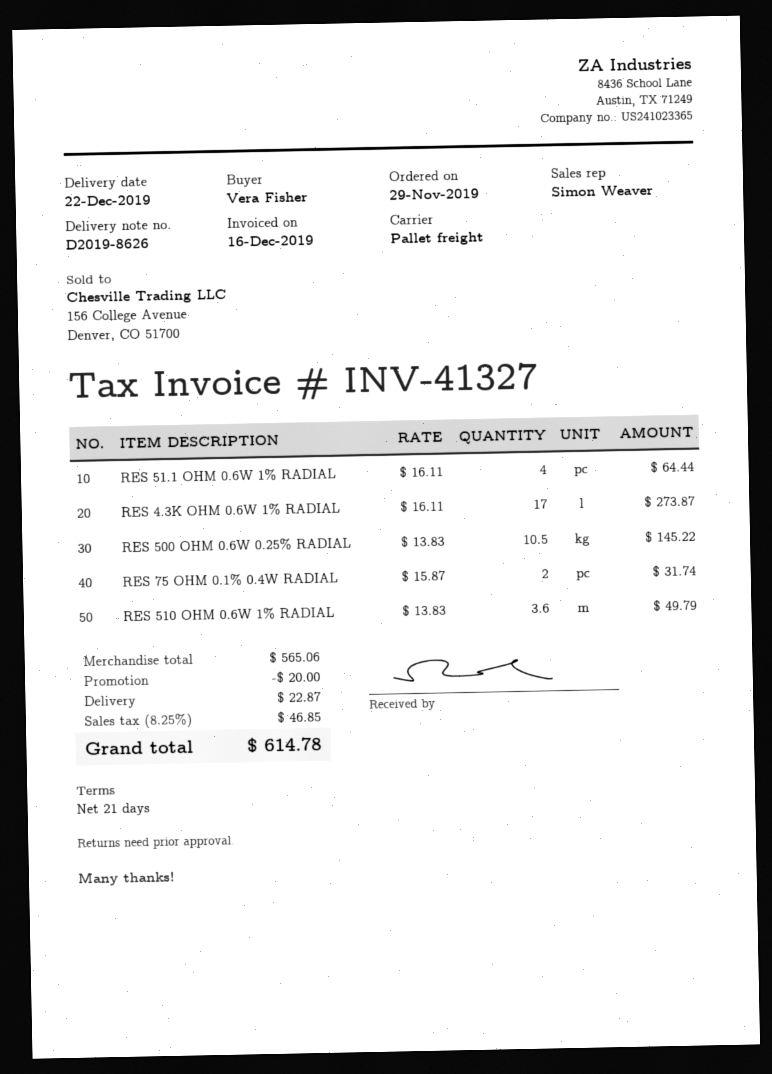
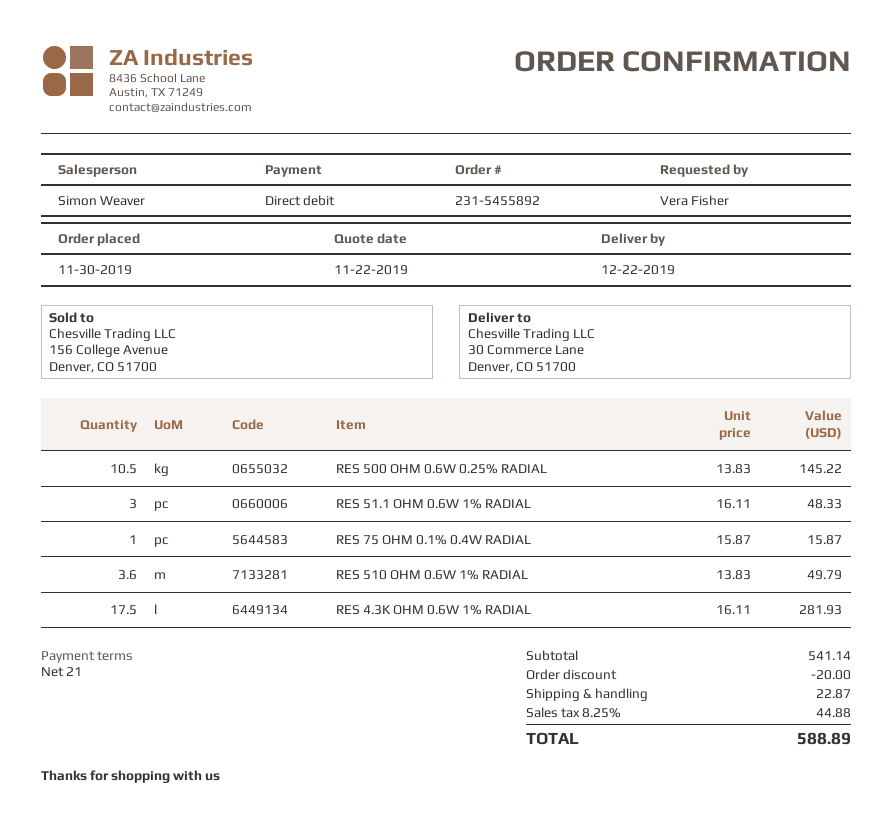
order date: 2019-11-29 -> 2019-11-30
RES 51.1 OHM 0.6W 1% RADIAL: 4 x 16.11 = 64.44 -> 3 x 16.11 = 48.33
RES 4.3K OHM 0.6W 1% RADIAL: 17 x 16.11 = 273.87 -> 17.5 x 16.11 = 281.93
RES 75 OHM 0.1% 0.4W RADIAL: 2 x 15.87 = 31.74 -> 1 x 15.87 = 15.87
subtotal: 565.06 -> 541.14
tax: 8.25% = 46.85 -> 8.25% = 44.88
total: 614.78 -> 588.89

